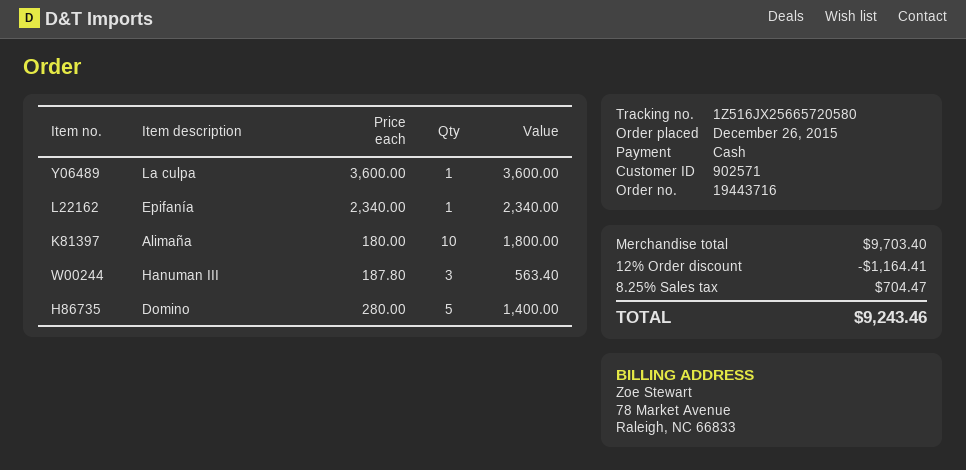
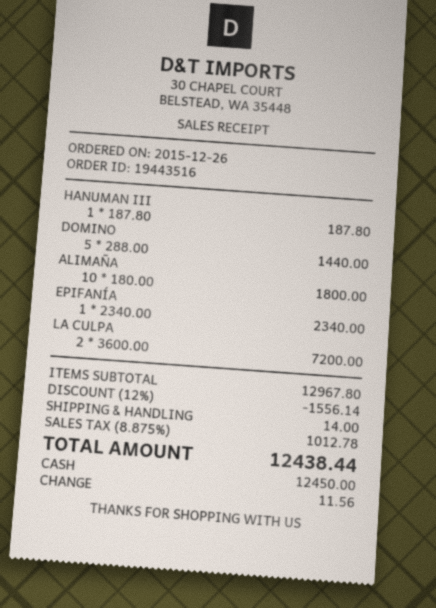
order number: 19443716 -> 19443516
La culpa: 1 x 3600.00 = 3600.00 -> 2 x 3600.00 = 7200.00
Hanuman III: 3 x 187.80 = 563.40 -> 1 x 187.80 = 187.80
Domino: 5 x 280.00 = 1400.00 -> 5 x 288.00 = 1440.00
subtotal: 9703.40 -> 12967.80
discount: 12% = 1164.41 -> 12% = 1556.14
shipping: none -> 14.00
tax: 8.25% = 704.47 -> 8.875% = 1012.78
total: 9243.46 -> 12438.44

